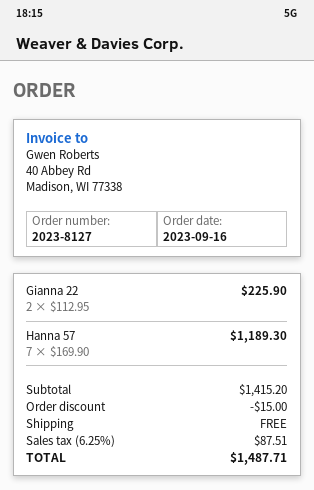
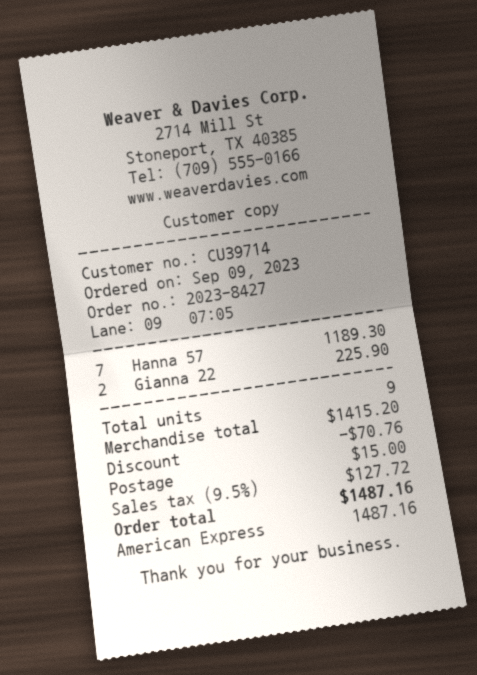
order number: 2023-8127 -> 2023-8427
order date: 2023-09-16 -> 2023-09-09
discount: 15.00 -> 70.76
shipping: 0.00 -> 15.00
tax: 6.25% = 87.51 -> 9.5% = 127.72
total: 1487.71 -> 1487.16

